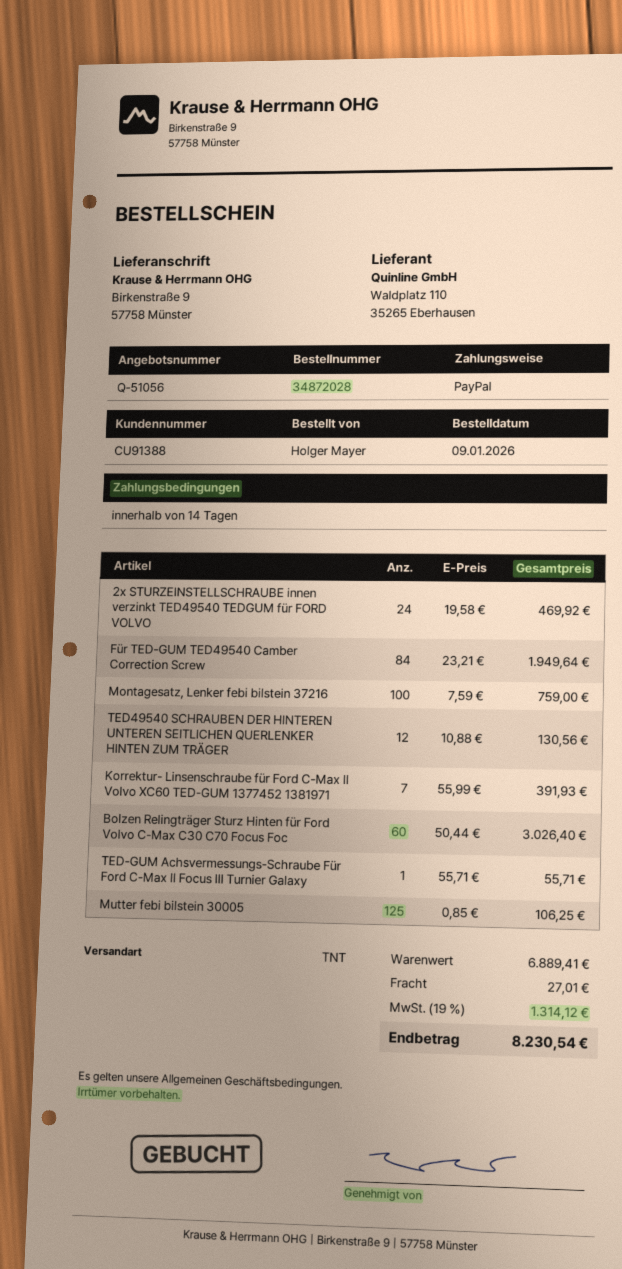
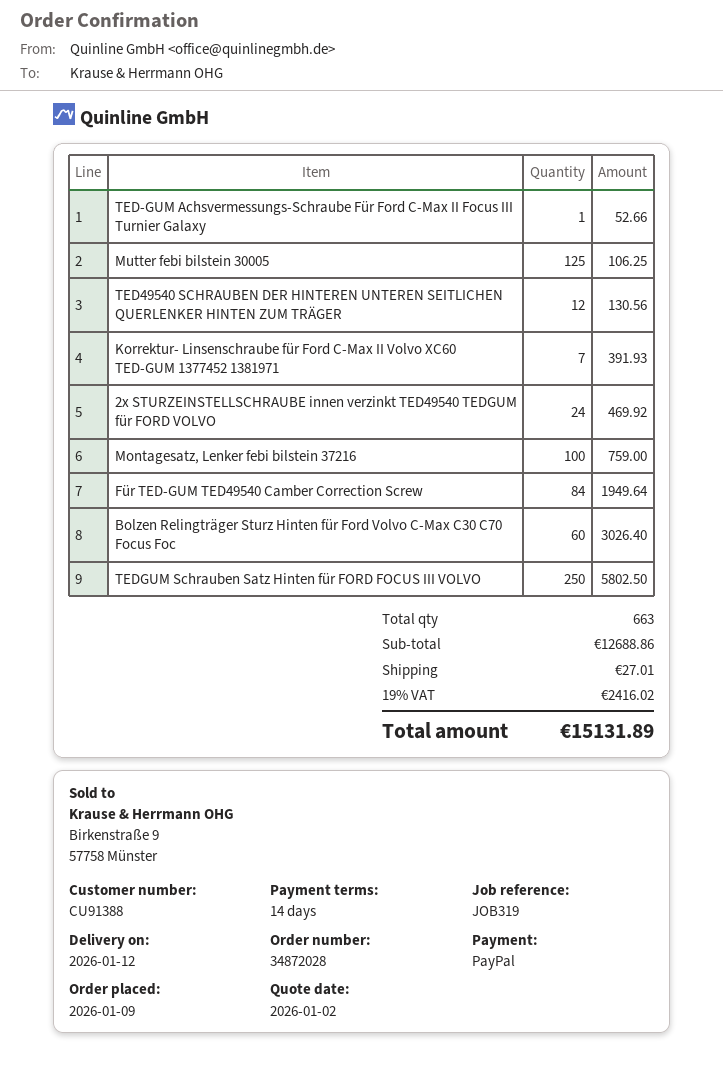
TED-GUM Achsvermessungs-Schraube Für Ford C-Max II Focus III Turnier Galaxy: 1 for 55.71 -> 1 for 52.66
TEDGUM Schrauben Satz Hinten für FORD FOCUS III VOLVO: none -> 250 for 5802.50
subtotal: 6889.41 -> 12688.86
tax: 19% = 1314.12 -> 19% = 2416.02
total: 8230.54 -> 15131.89

